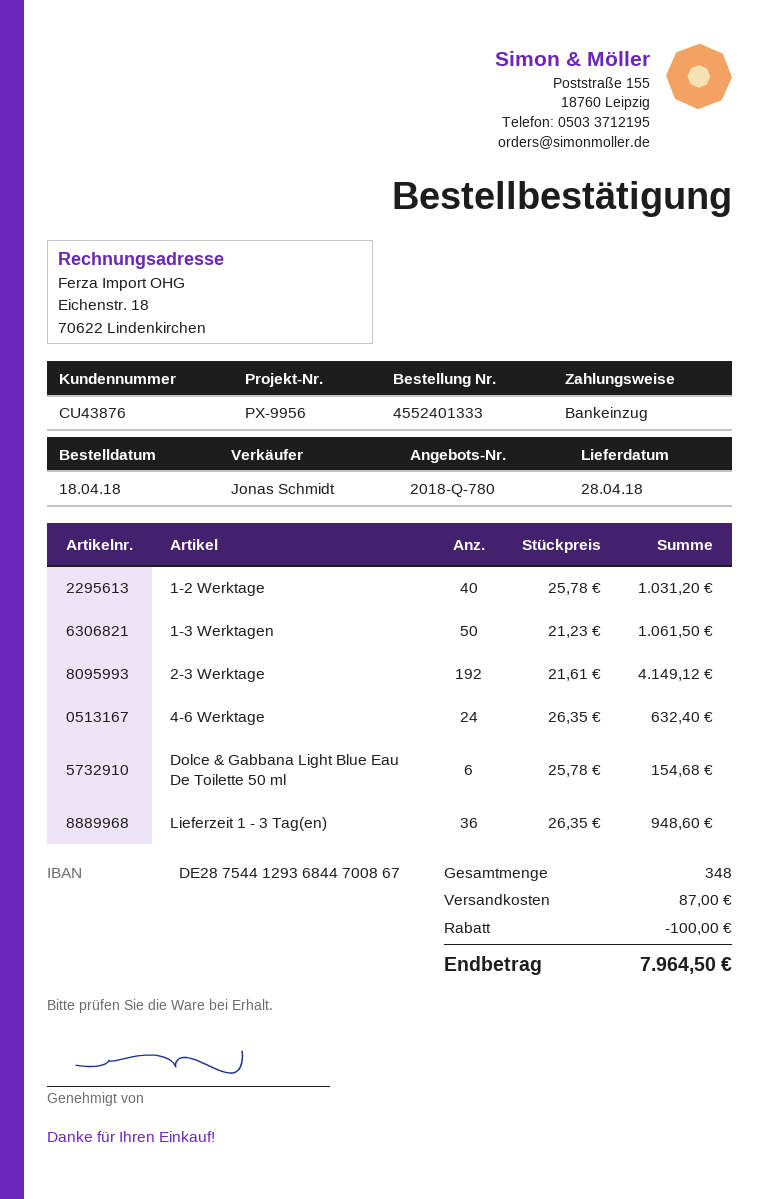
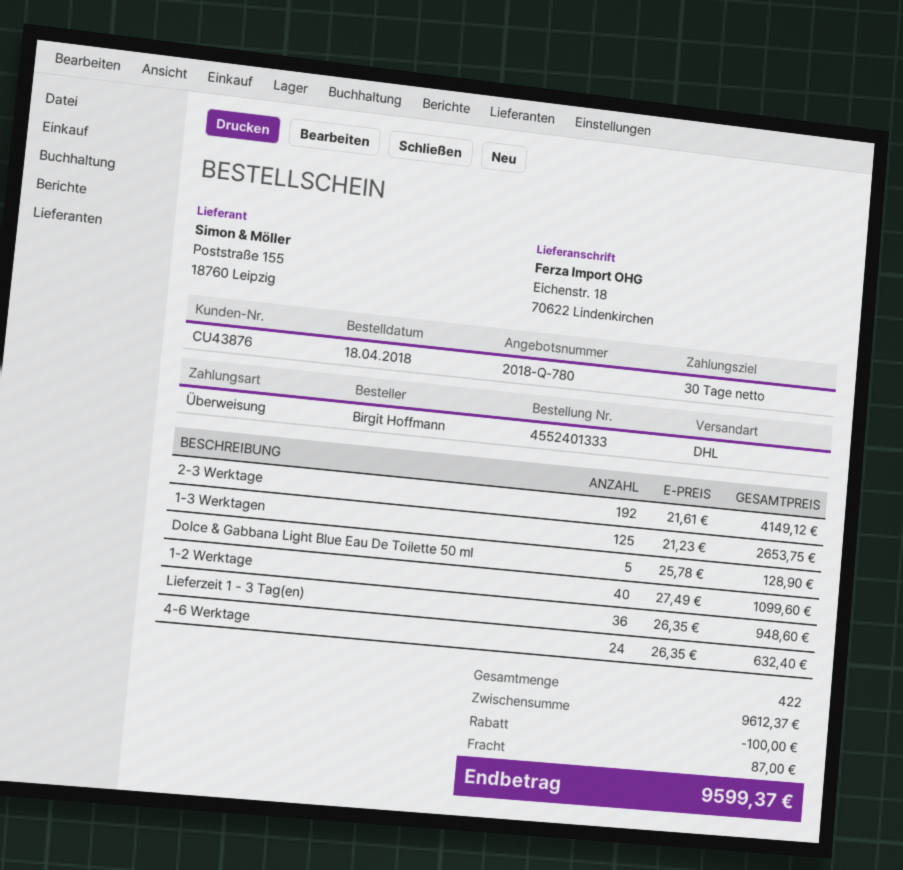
payment method: direct debit -> bank transfer
1-2 Werktage: 40 x 25.78 = 1031.20 -> 40 x 27.49 = 1099.60
1-3 Werktagen: 50 x 21.23 = 1061.50 -> 125 x 21.23 = 2653.75
Dolce & Gabbana Light Blue Eau De Toilette 50 ml: 6 x 25.78 = 154.68 -> 5 x 25.78 = 128.90
total quantity: 348 -> 422
total: 7964.50 -> 9599.37

